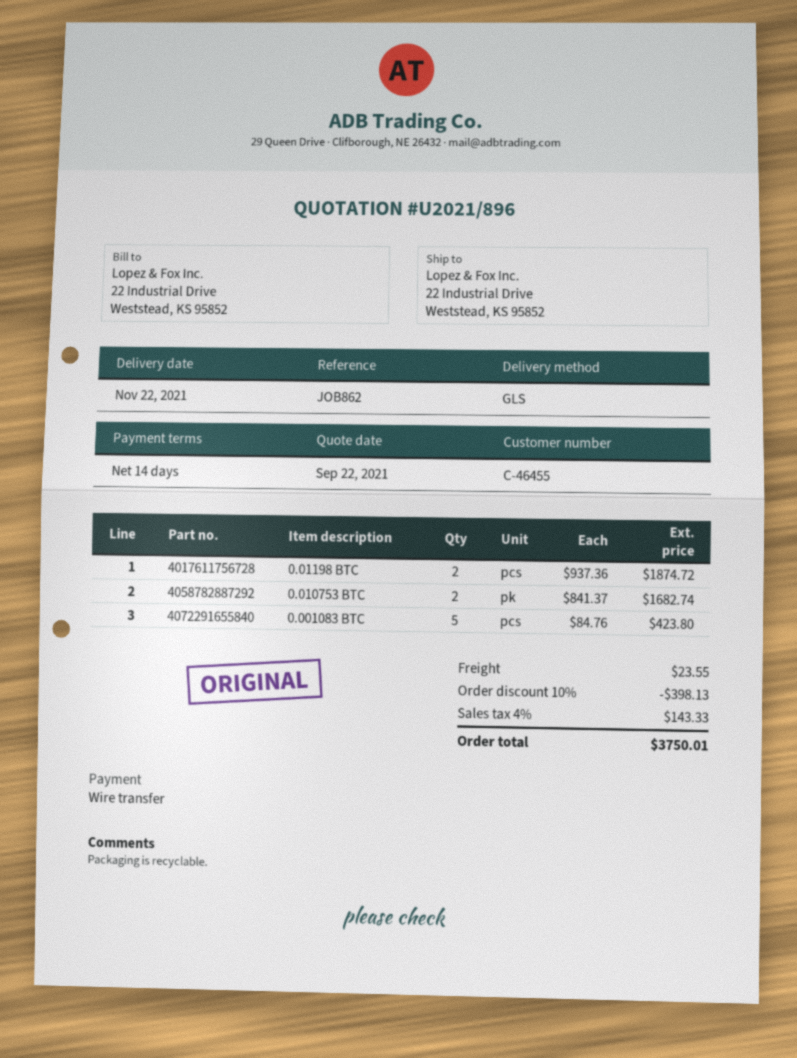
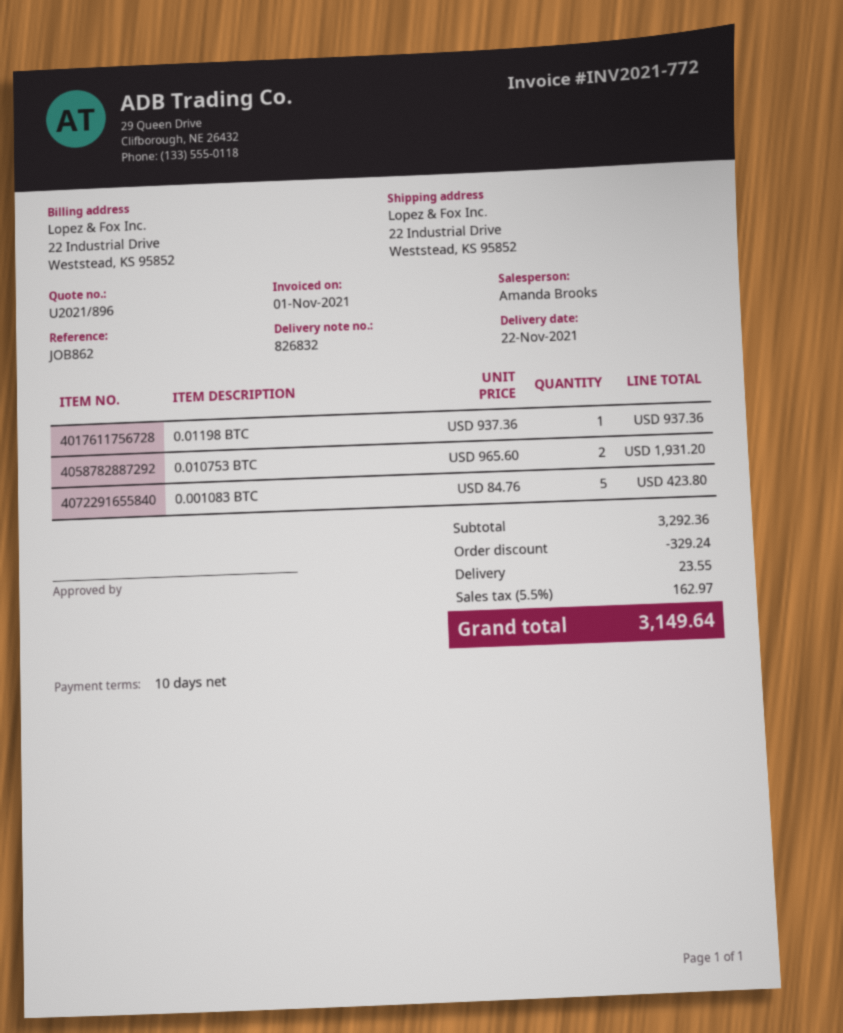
payment terms: 14 days -> 10 days
0.01198 BTC: 2 x 937.36 = 1874.72 -> 1 x 937.36 = 937.36
0.010753 BTC: 2 x 841.37 = 1682.74 -> 2 x 965.60 = 1931.20
discount: 398.13 -> 329.24
tax: 4% = 143.33 -> 5.5% = 162.97
total: 3750.01 -> 3149.64

